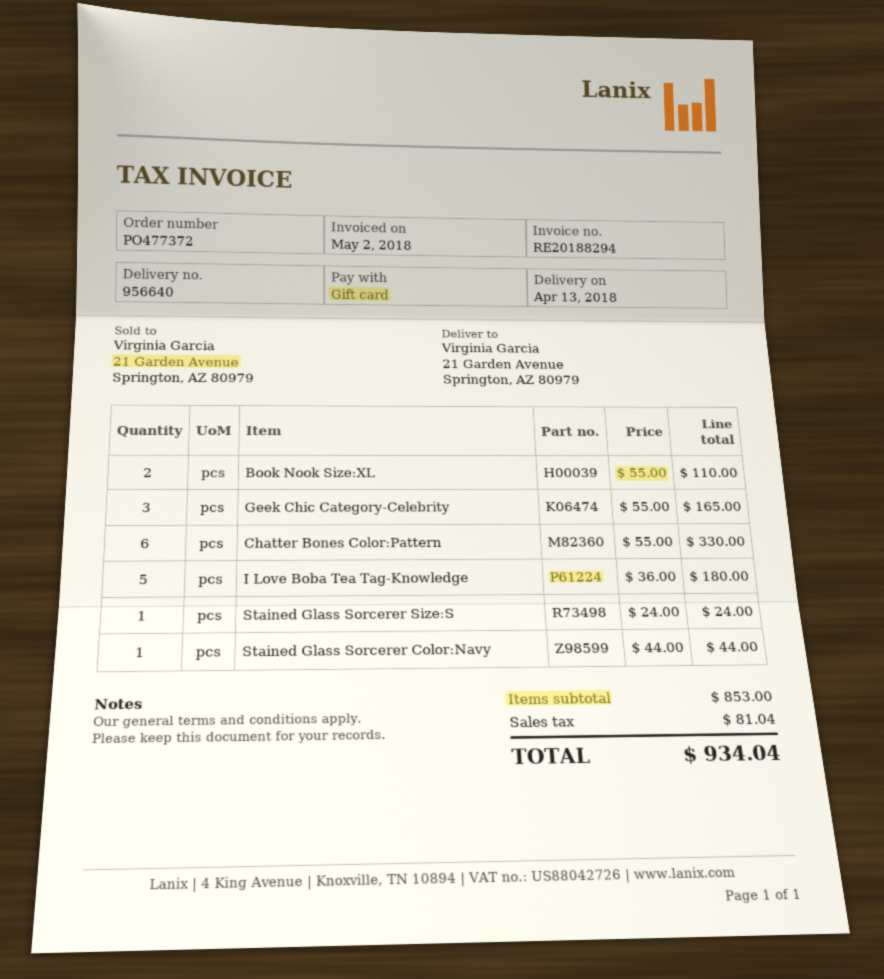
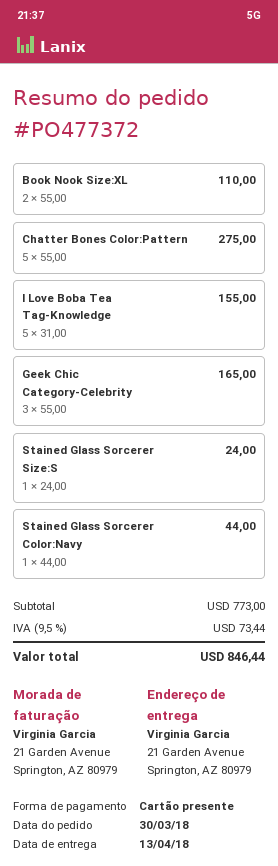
Chatter Bones Color:Pattern: 6 x 55.00 = 330.00 -> 5 x 55.00 = 275.00
I Love Boba Tea Tag-Knowledge: 5 x 36.00 = 180.00 -> 5 x 31.00 = 155.00
subtotal: 853.00 -> 773.00
tax: 81.04 -> 73.44
total: 934.04 -> 846.44

